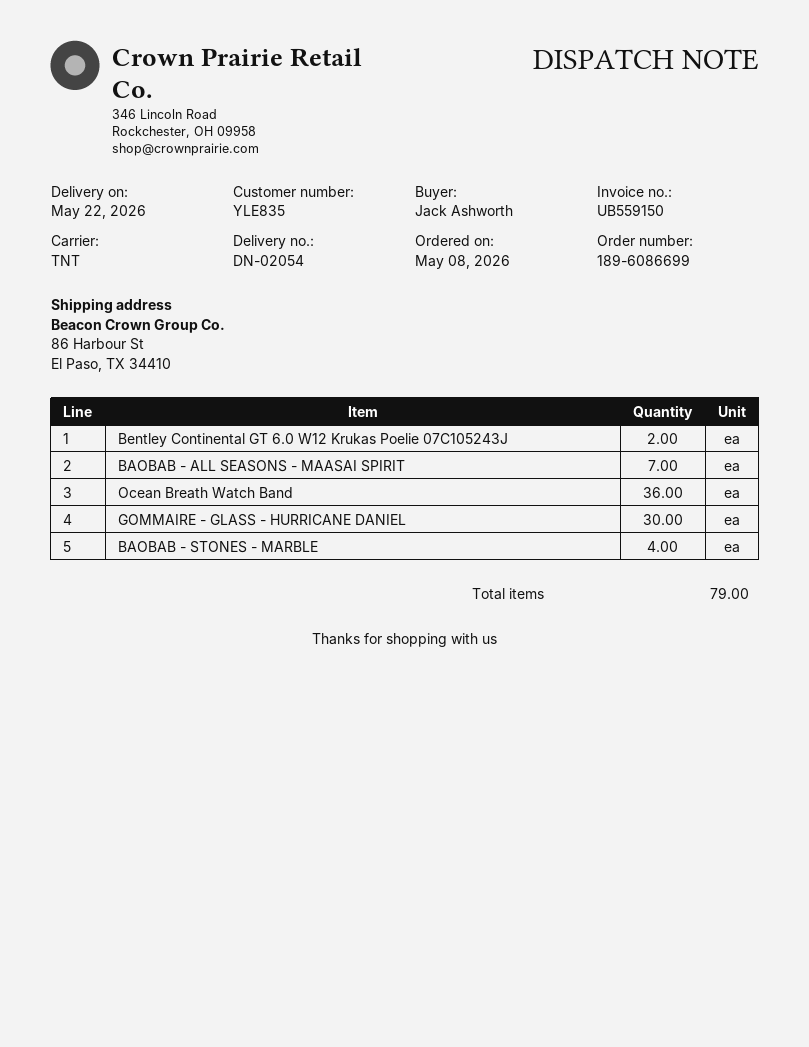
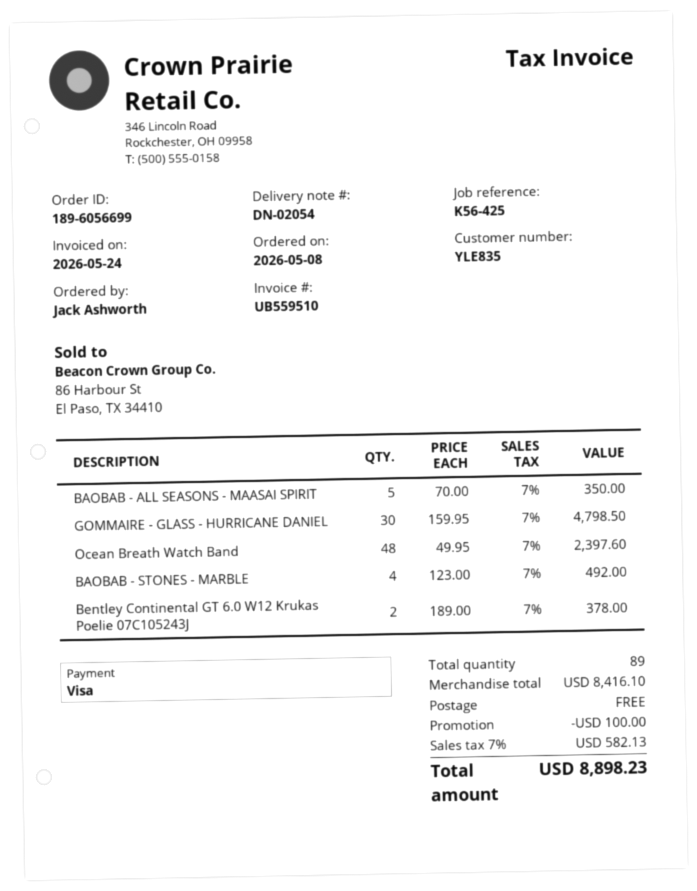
order number: 189-6086699 -> 189-6056699
invoice number: UB559150 -> UB559510
BAOBAB - ALL SEASONS - MAASAI SPIRIT: 7 -> 5
Ocean Breath Watch Band: 36 -> 48
total quantity: 79 -> 89

